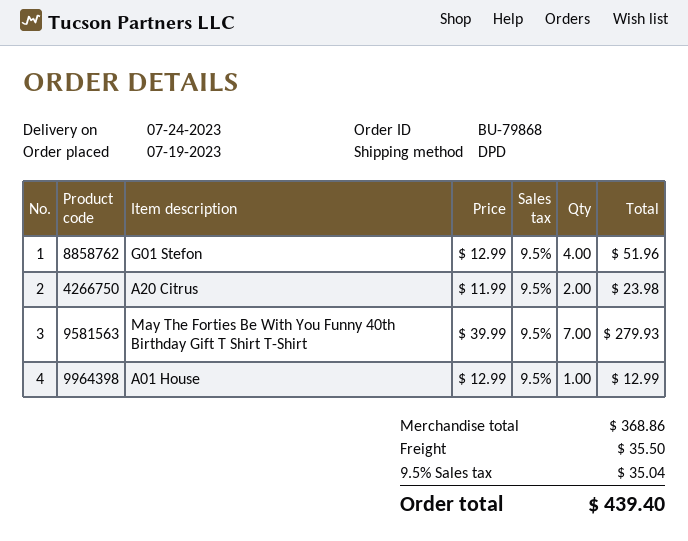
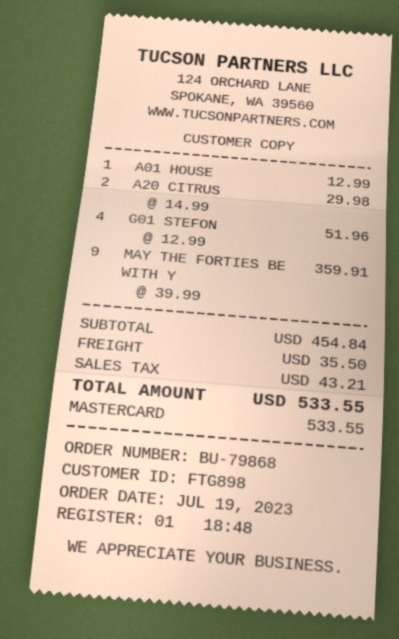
A20 Citrus: 2 x 11.99 = 23.98 -> 2 x 14.99 = 29.98
May The Forties Be With You Funny 40th Birthday Gift T Shirt T-Shirt: 7 x 39.99 = 279.93 -> 9 x 39.99 = 359.91
subtotal: 368.86 -> 454.84
tax: 35.04 -> 43.21
total: 439.40 -> 533.55

